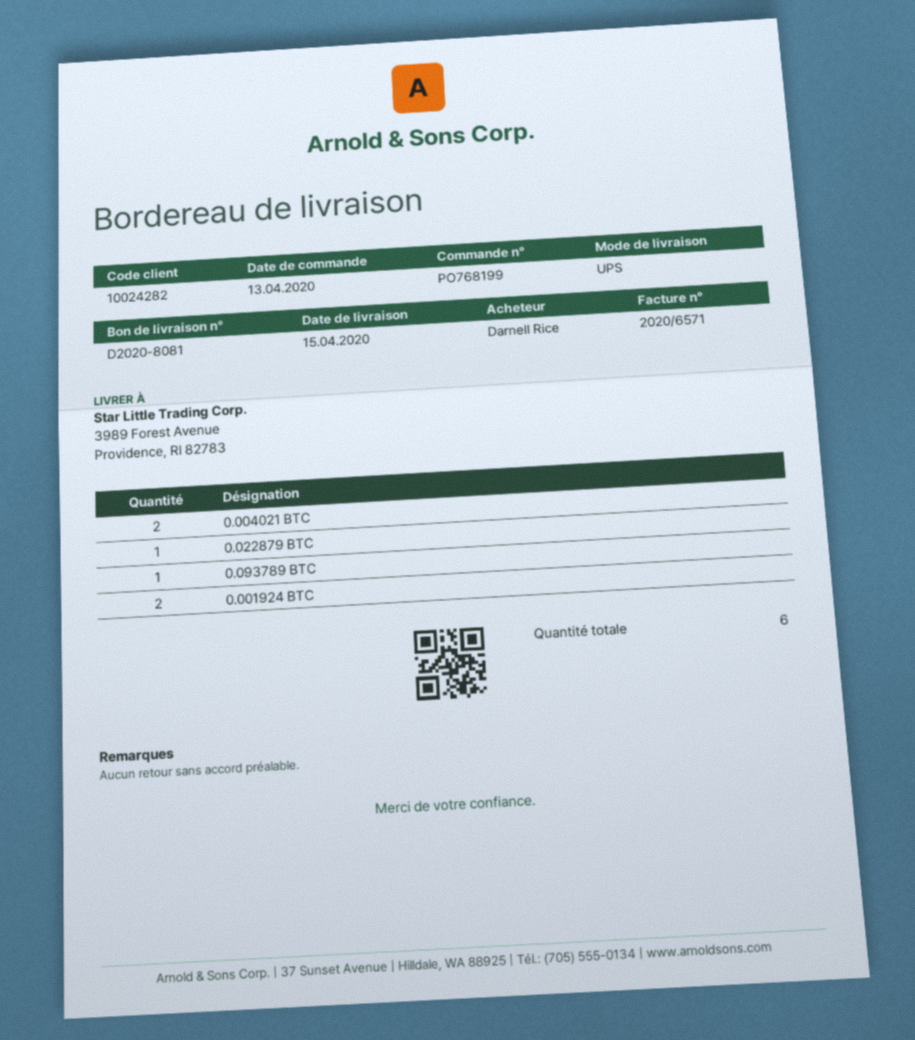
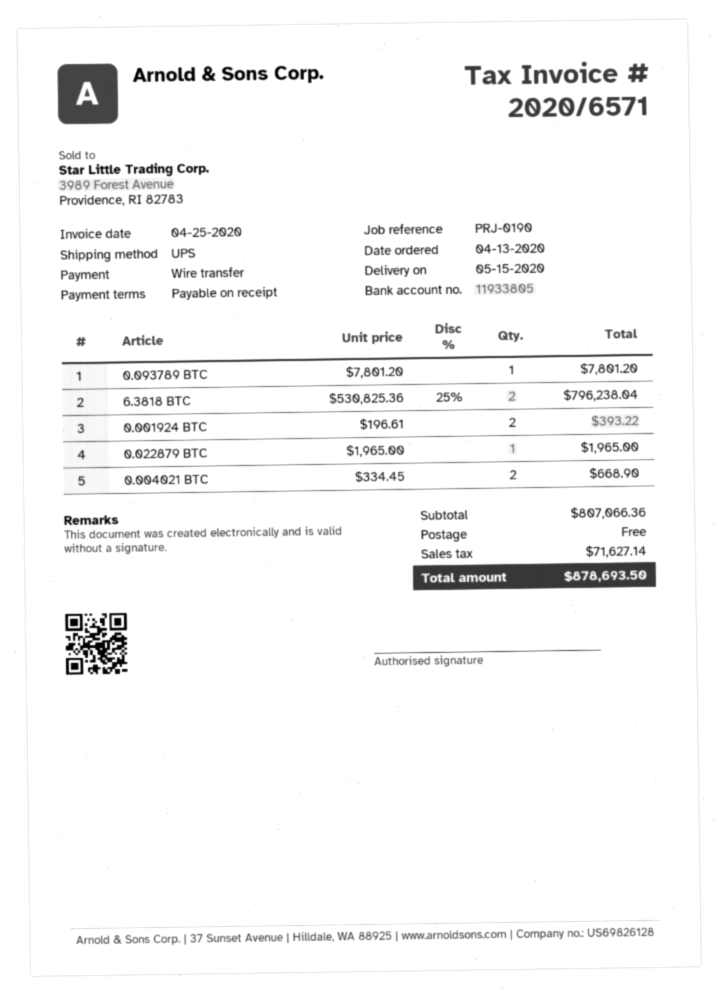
delivery date: 2020-04-15 -> 2020-05-15
6.3818 BTC: none -> 2

